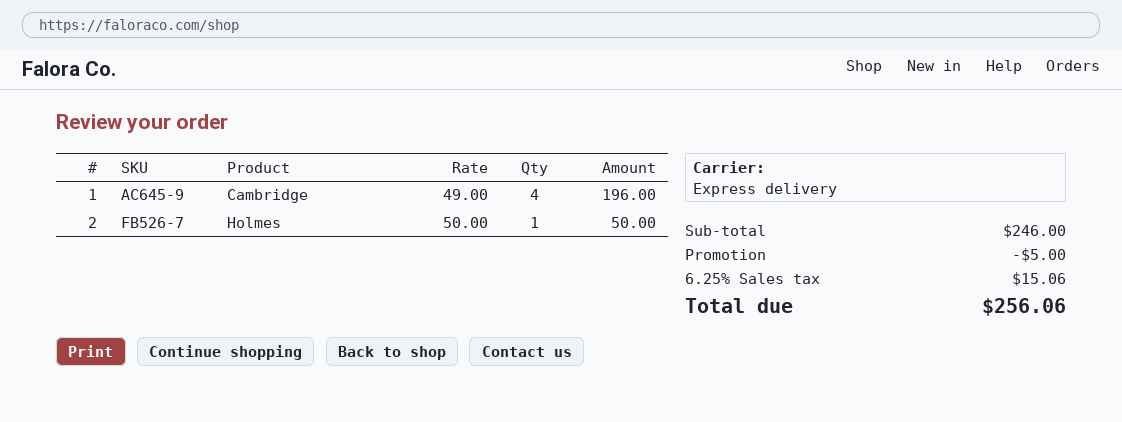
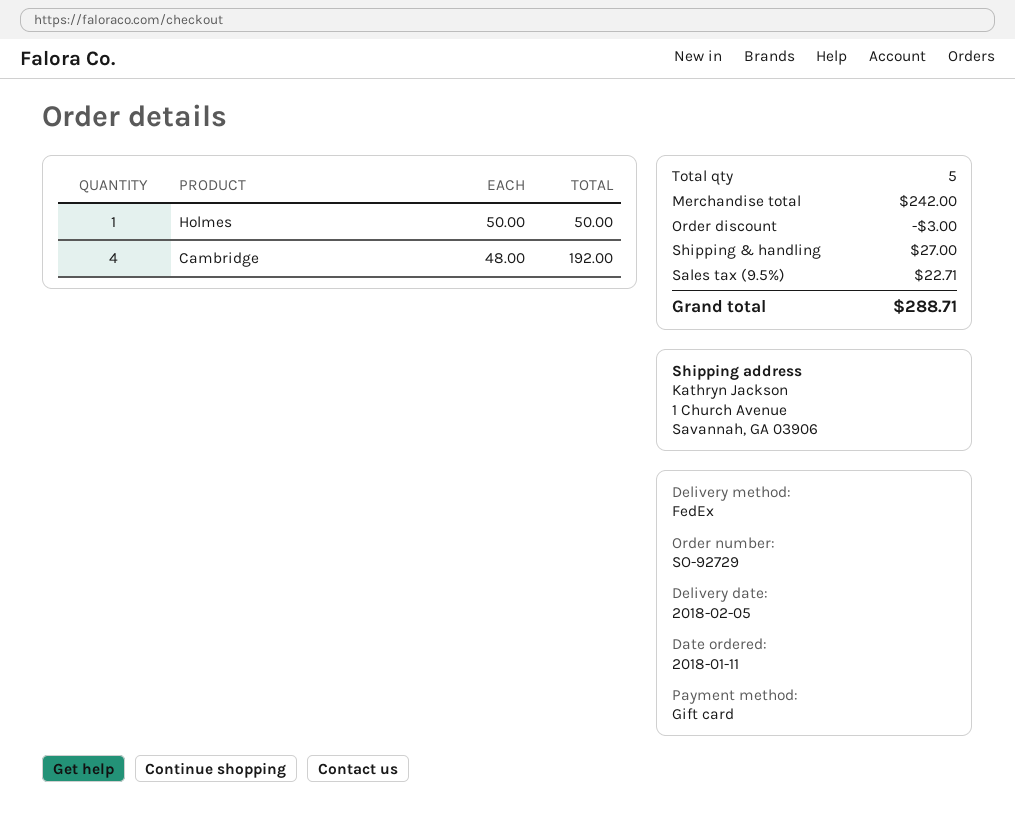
shipping method: express -> FedEx
Cambridge: 4 x 49.00 = 196.00 -> 4 x 48.00 = 192.00
subtotal: 246.00 -> 242.00
discount: 5.00 -> 3.00
shipping: none -> 27.00
tax: 6.25% = 15.06 -> 9.5% = 22.71
total: 256.06 -> 288.71

